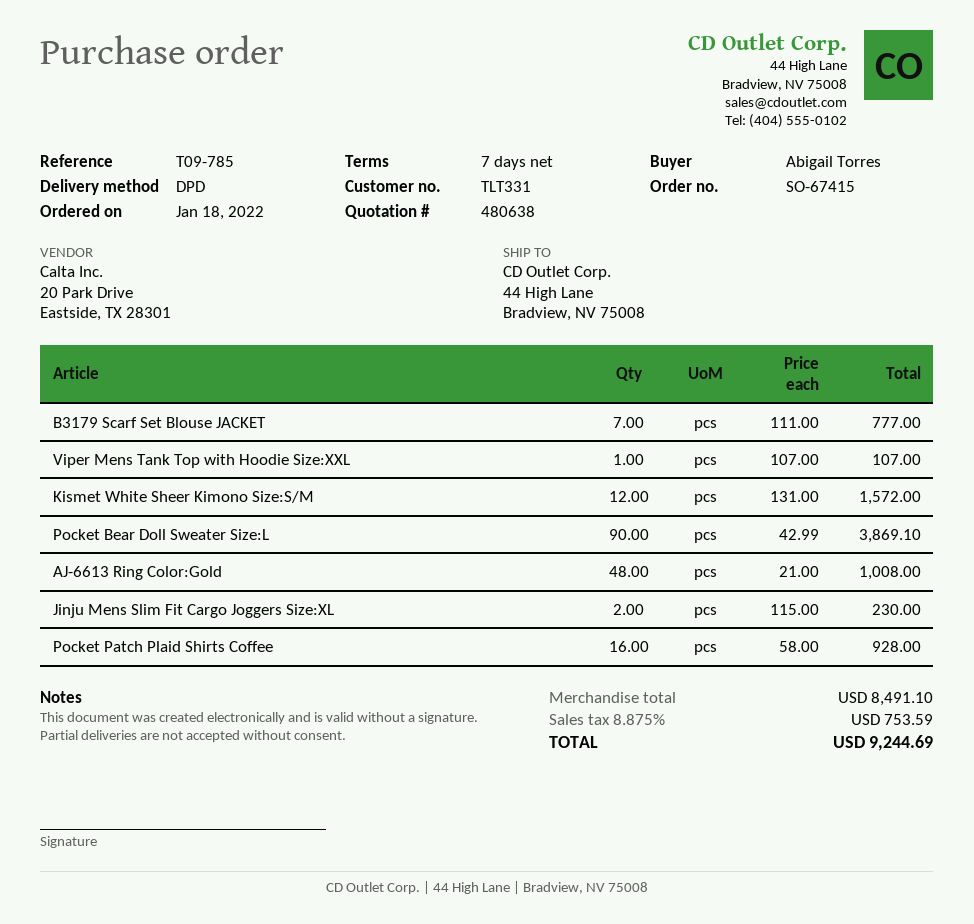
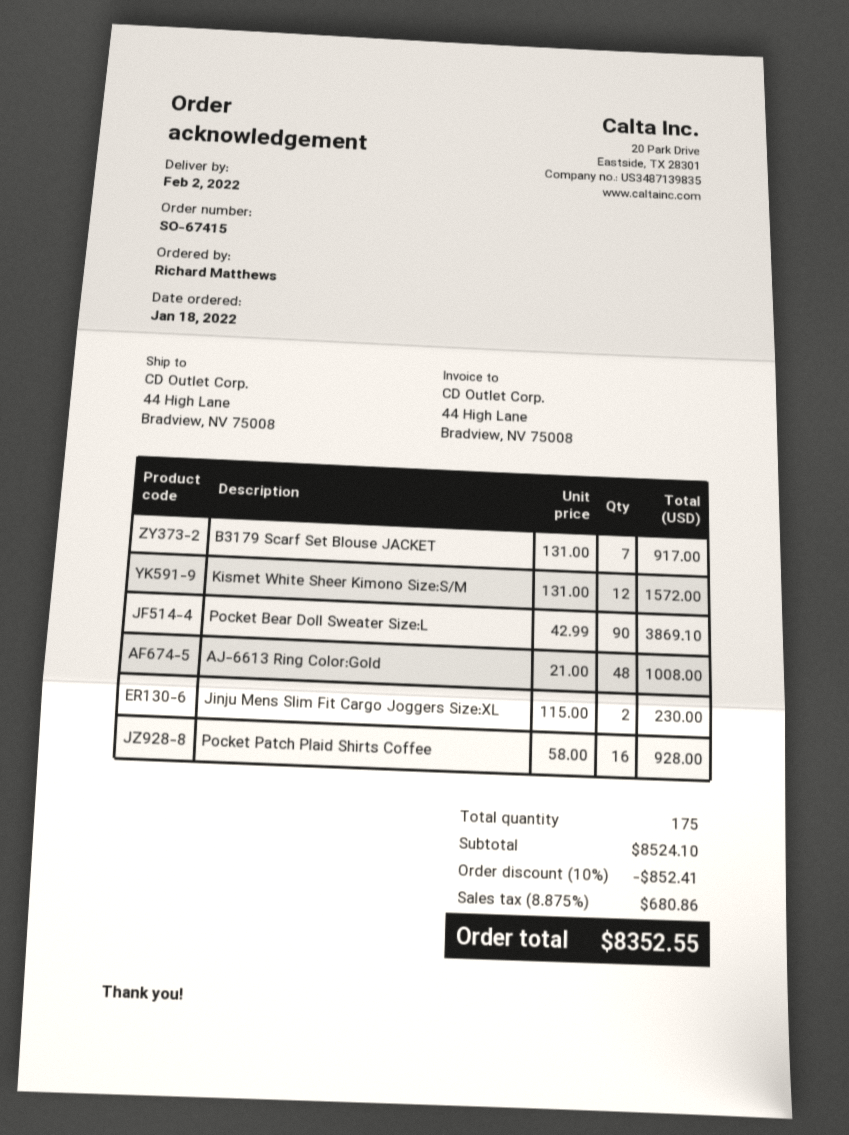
ordered by: Abigail Torres -> Richard Matthews
B3179 Scarf Set Blouse JACKET: 7 x 111.00 = 777.00 -> 7 x 131.00 = 917.00
Viper Mens Tank Top with Hoodie Size:XXL: 1 x 107.00 = 107.00 -> none
subtotal: 8491.10 -> 8524.10
discount: none -> 10% = 852.41
tax: 8.875% = 753.59 -> 8.875% = 680.86
total: 9244.69 -> 8352.55

